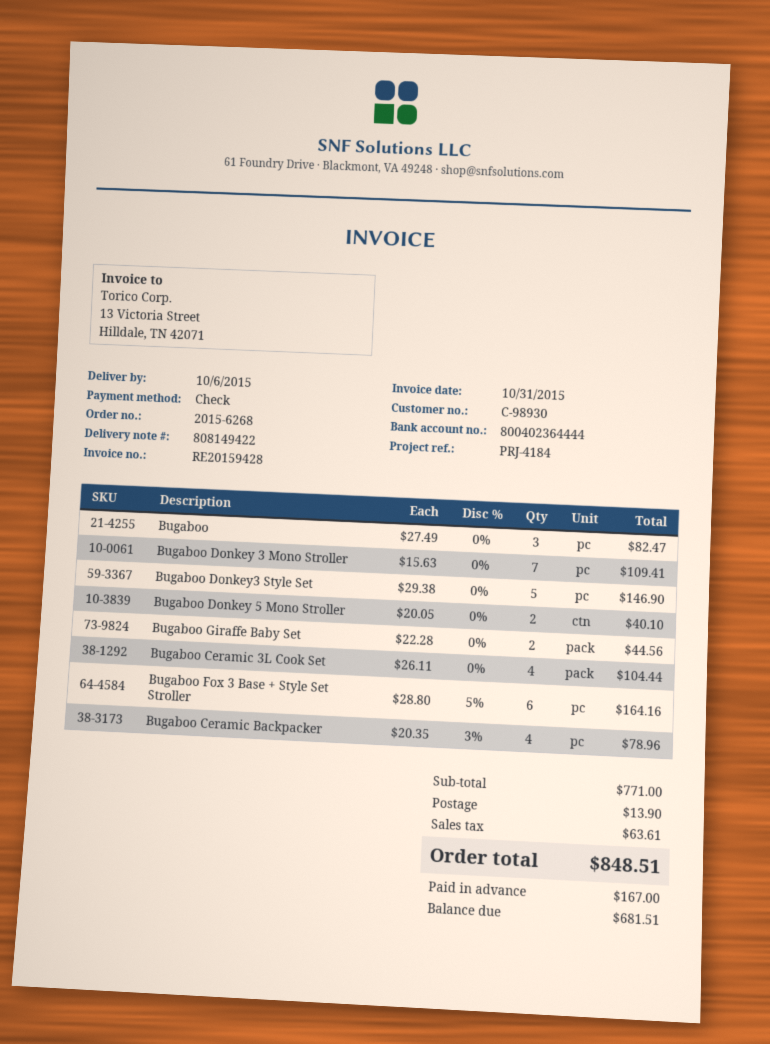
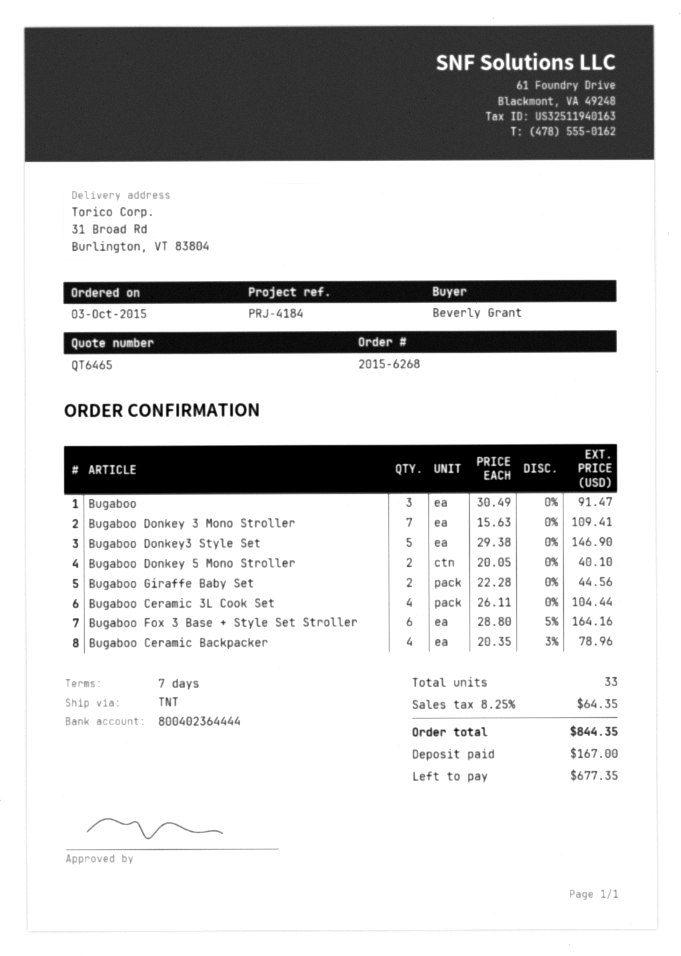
Bugaboo: 3 x 27.49 = 82.47 -> 3 x 30.49 = 91.47
shipping: 13.90 -> none
tax: 63.61 -> 64.35
total: 848.51 -> 844.35
balance: 681.51 -> 677.35

